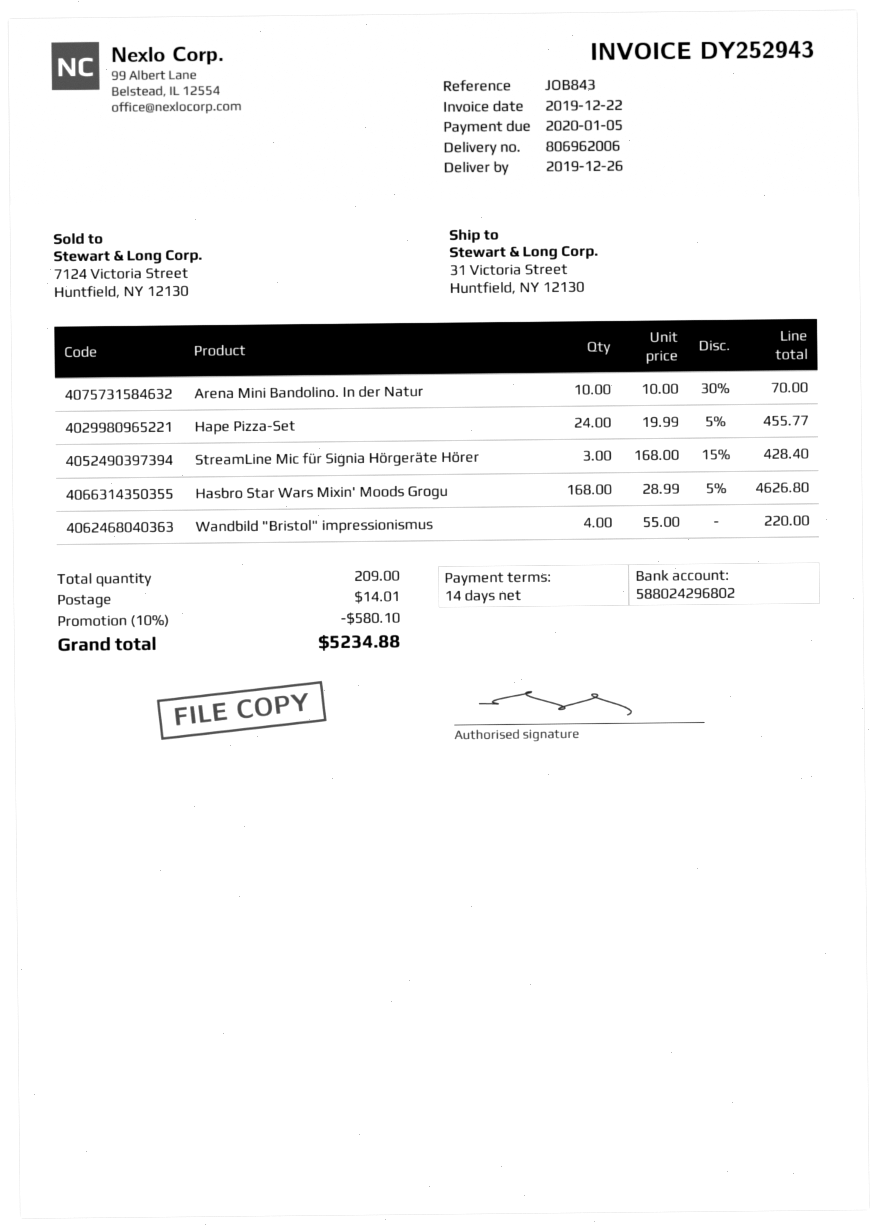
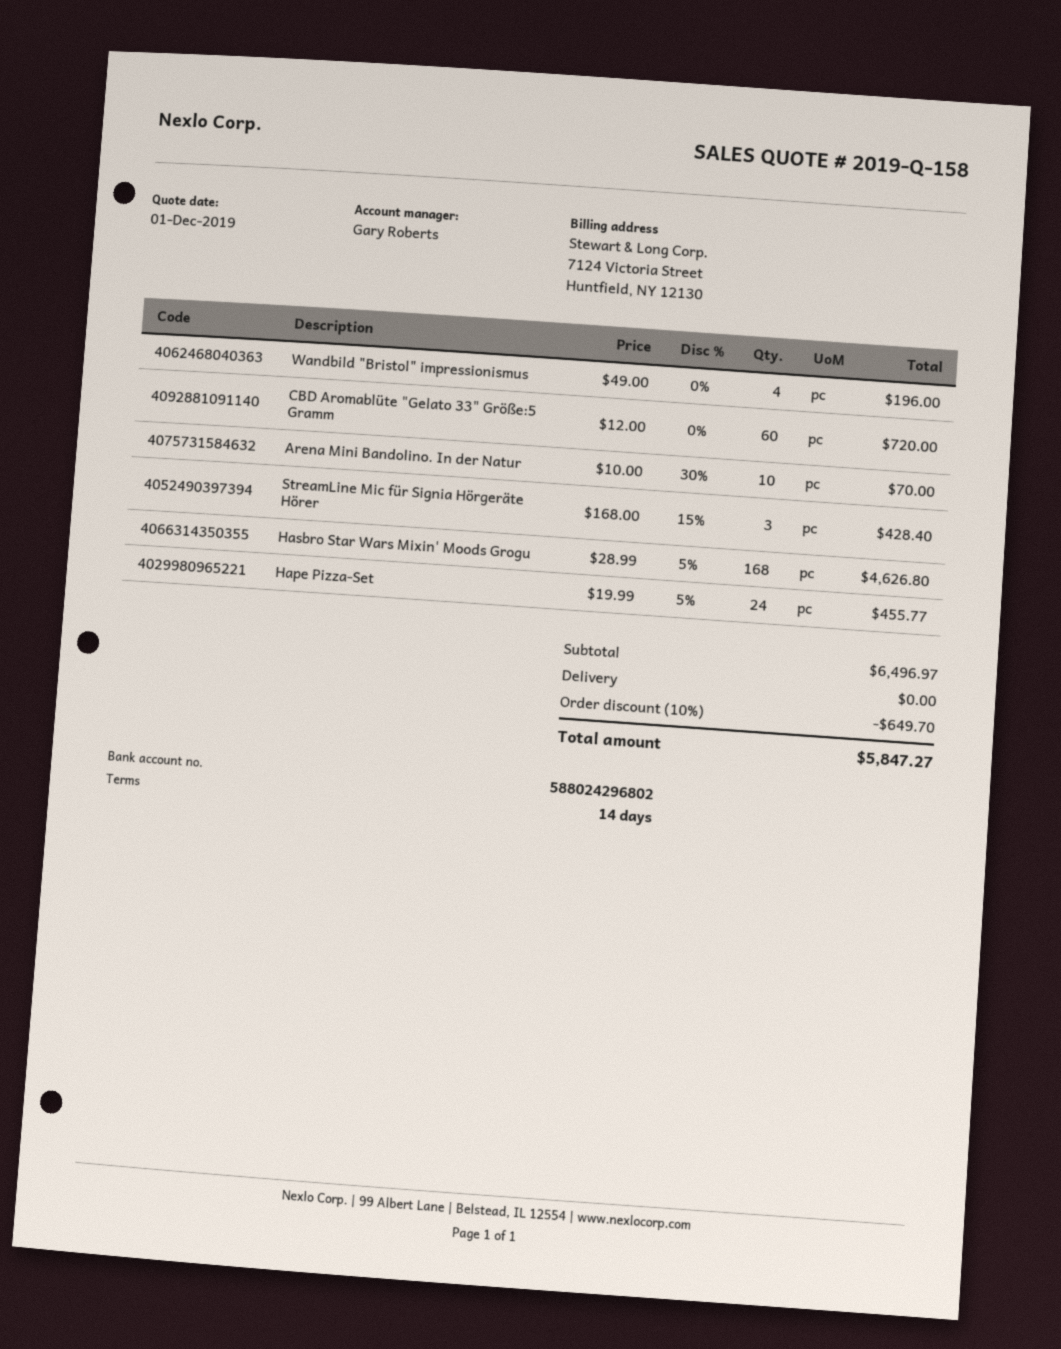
Wandbild "Bristol" impressionismus: 4 x 55.00 = 220.00 -> 4 x 49.00 = 196.00
CBD Aromablüte "Gelato 33" Größe:5 Gramm: none -> 60 x 12.00 = 720.00
discount: 10% = 580.10 -> 10% = 649.70
shipping: 14.01 -> 0.00
total: 5234.88 -> 5847.27

